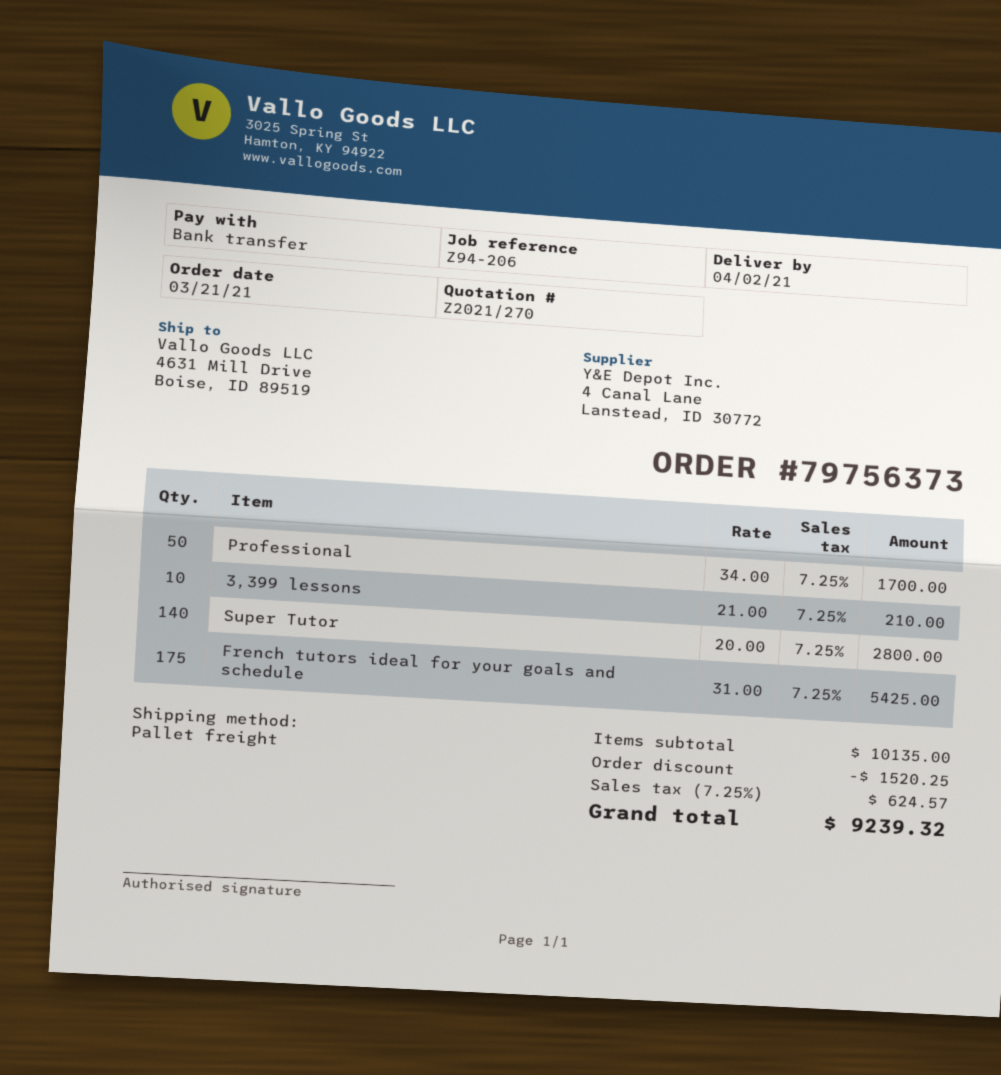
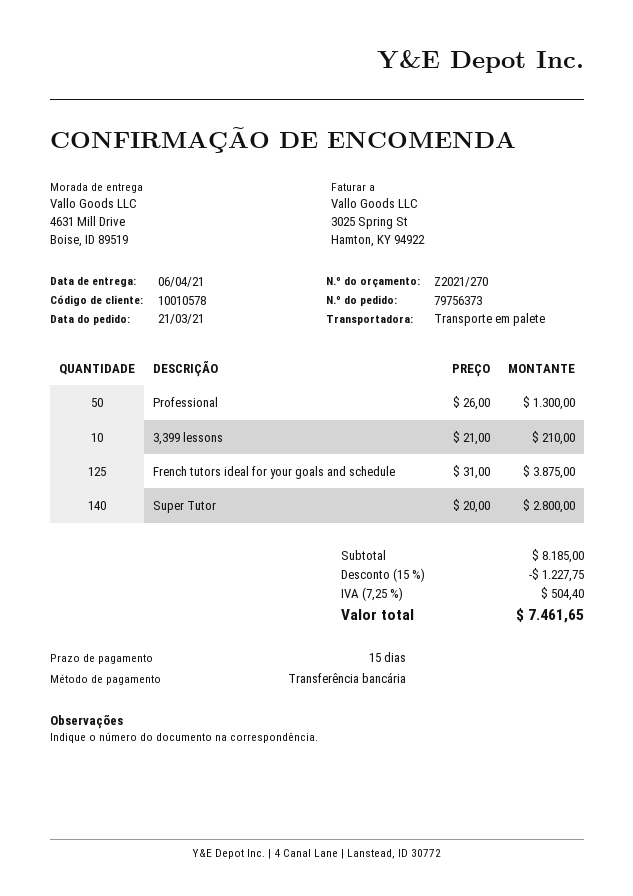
delivery date: 2021-04-02 -> 2021-04-06
Professional: 50 x 34.00 = 1700.00 -> 50 x 26.00 = 1300.00
French tutors ideal for your goals and schedule: 175 x 31.00 = 5425.00 -> 125 x 31.00 = 3875.00
subtotal: 10135.00 -> 8185.00
discount: 1520.25 -> 1227.75
tax: 7.25% = 624.57 -> 7.25% = 504.40
total: 9239.32 -> 7461.65

